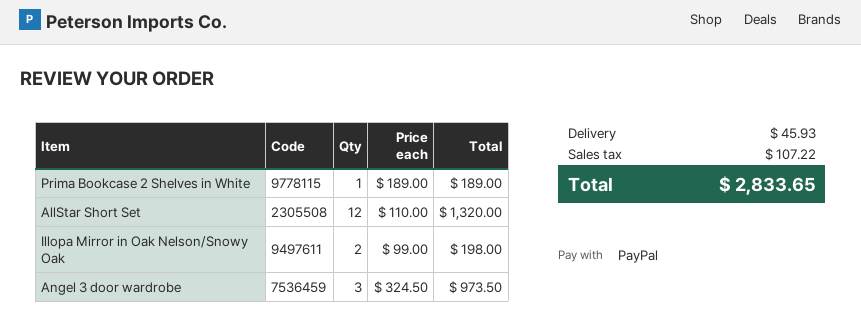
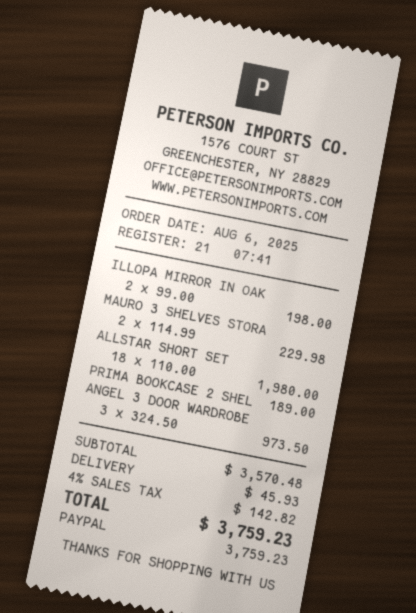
AllStar Short Set: 12 x 110.00 = 1320.00 -> 18 x 110.00 = 1980.00
MAURO 3 SHELVES STORA: none -> 2 x 114.99 = 229.98
tax: 107.22 -> 142.82
total: 2833.65 -> 3759.23

